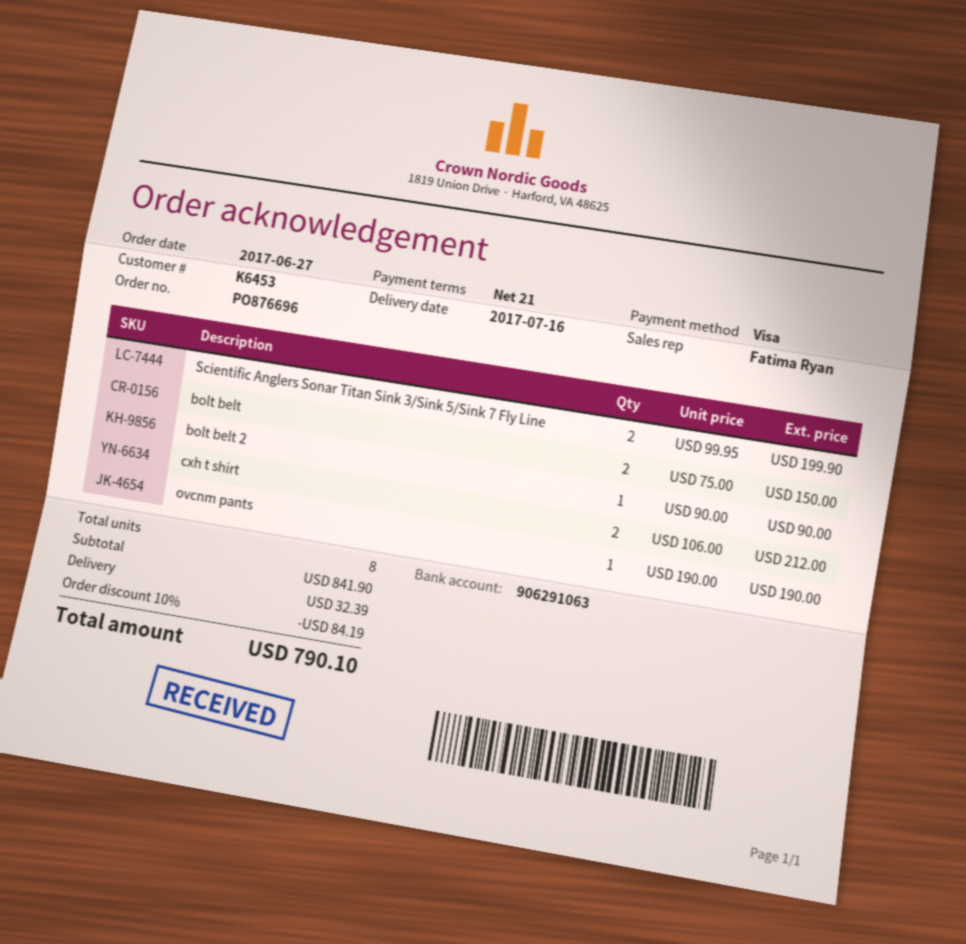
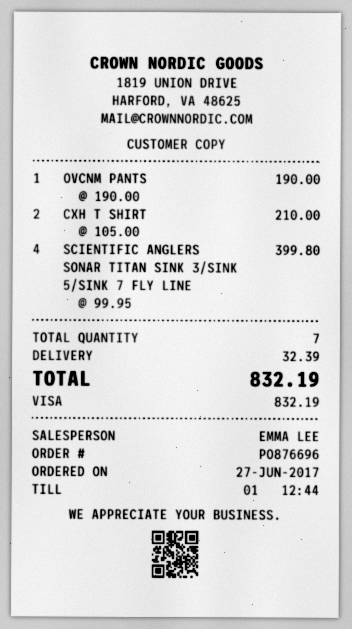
sales rep: Fatima Ryan -> EMMA LEE
Scientific Anglers Sonar Titan Sink 3/Sink 5/Sink 7 Fly Line: 2 x 99.95 = 199.90 -> 4 x 99.95 = 399.80
bolt belt: 2 x 75.00 = 150.00 -> none
bolt belt 2: 1 x 90.00 = 90.00 -> none
cxh t shirt: 2 x 106.00 = 212.00 -> 2 x 105.00 = 210.00
total quantity: 8 -> 7
discount: 10% = 84.19 -> none
total: 790.10 -> 832.19

